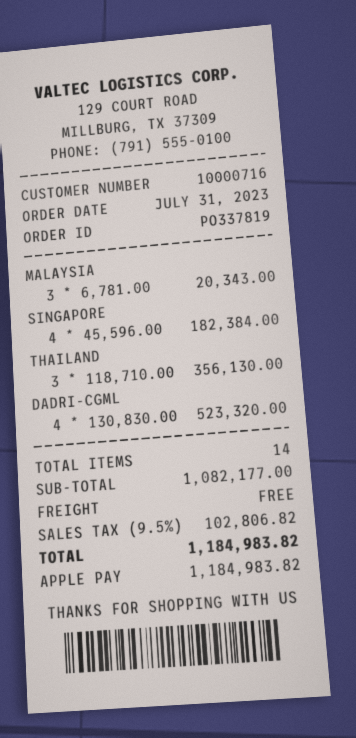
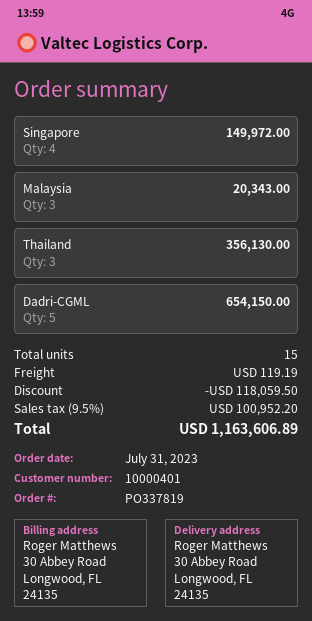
customer number: 10000716 -> 10000401
SINGAPORE: 4 for 182384.00 -> 4 for 149972.00
DADRI-CGML: 4 for 523320.00 -> 5 for 654150.00
total quantity: 14 -> 15
discount: none -> 118059.50
shipping: 0.00 -> 119.19
tax: 9.5% = 102806.82 -> 9.5% = 100952.20
total: 1184983.82 -> 1163606.89

